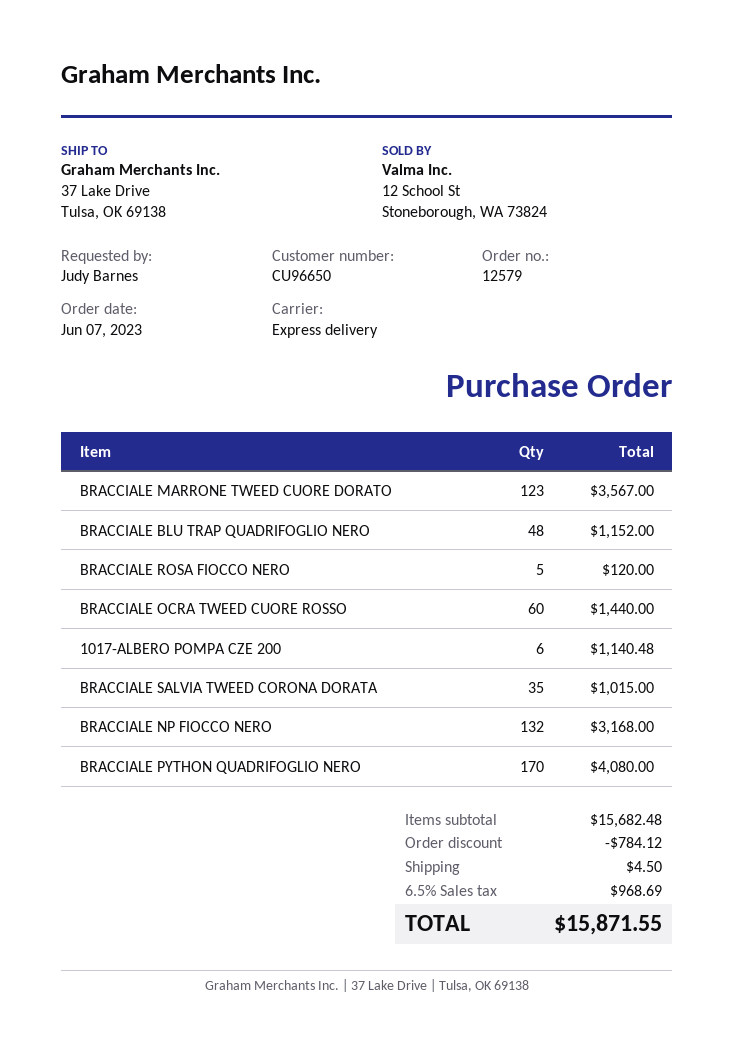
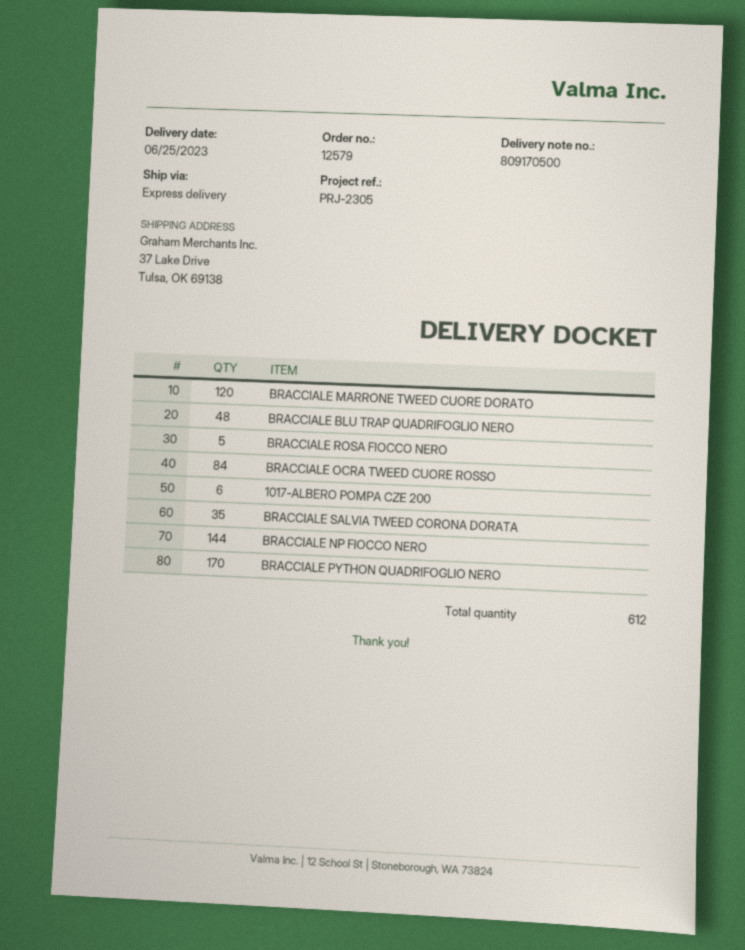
BRACCIALE MARRONE TWEED CUORE DORATO: 123 -> 120
BRACCIALE OCRA TWEED CUORE ROSSO: 60 -> 84
BRACCIALE NP FIOCCO NERO: 132 -> 144

